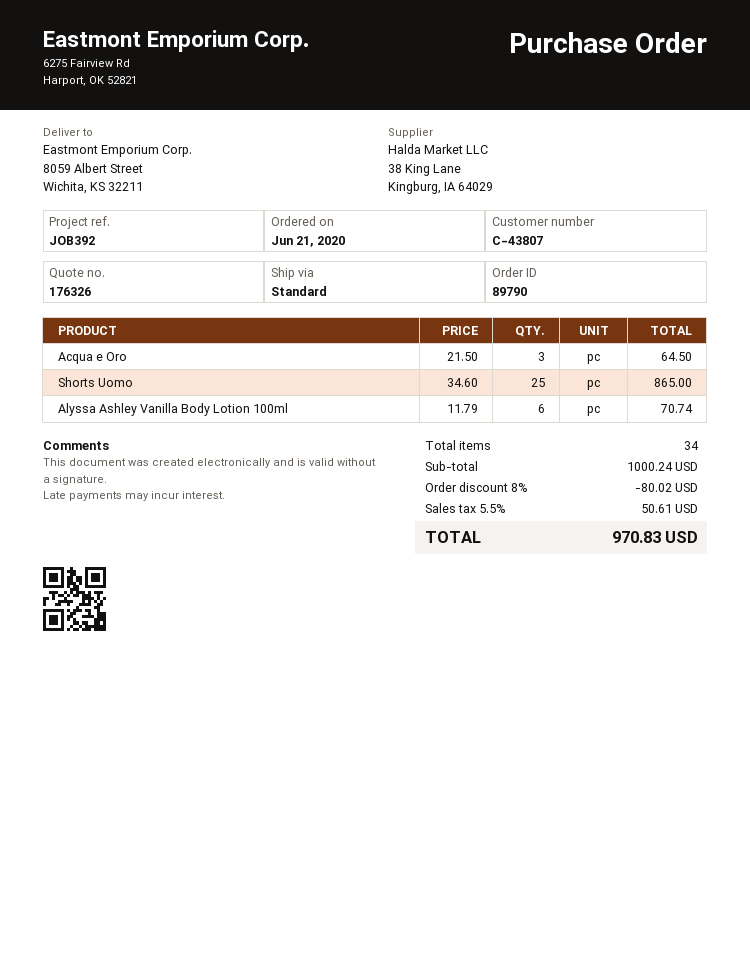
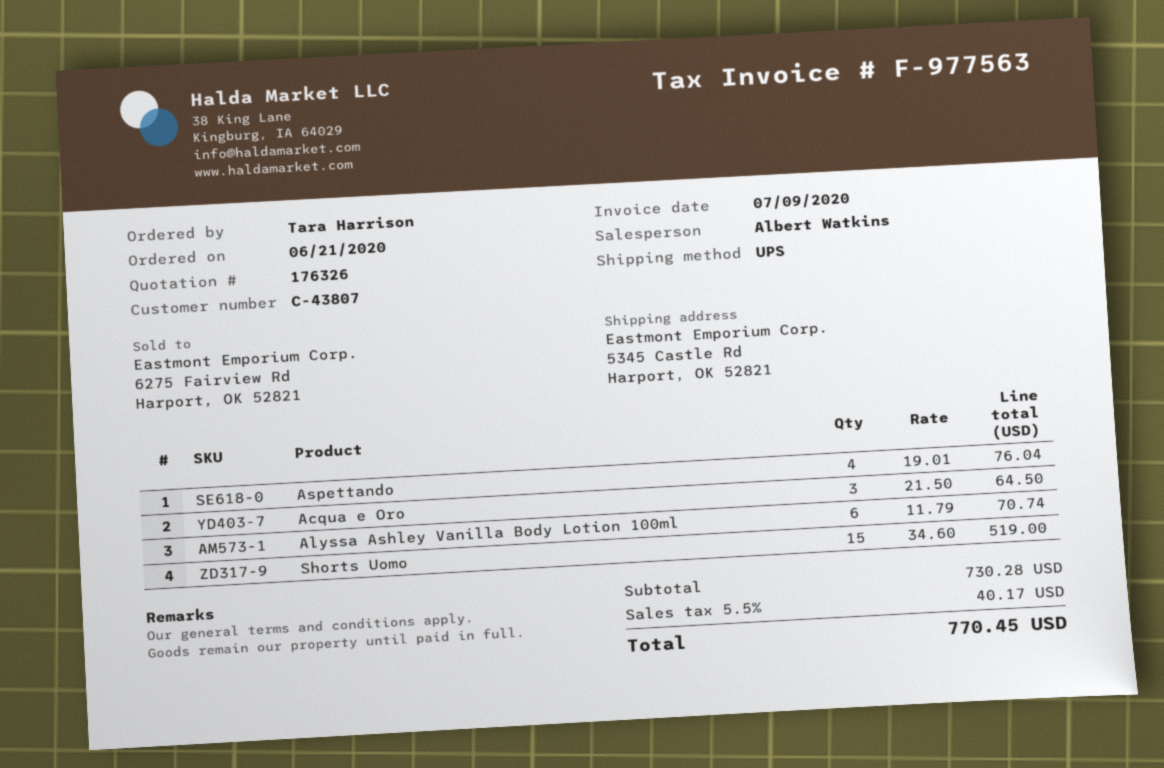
shipping method: standard -> UPS
ship to: 8059 Albert Street, Wichita, KS 32211 -> 5345 Castle Rd, Harport, OK 52821
Shorts Uomo: 25 x 34.60 = 865.00 -> 15 x 34.60 = 519.00
Aspettando: none -> 4 x 19.01 = 76.04
subtotal: 1000.24 -> 730.28
discount: 8% = 80.02 -> none
tax: 5.5% = 50.61 -> 5.5% = 40.17
total: 970.83 -> 770.45

